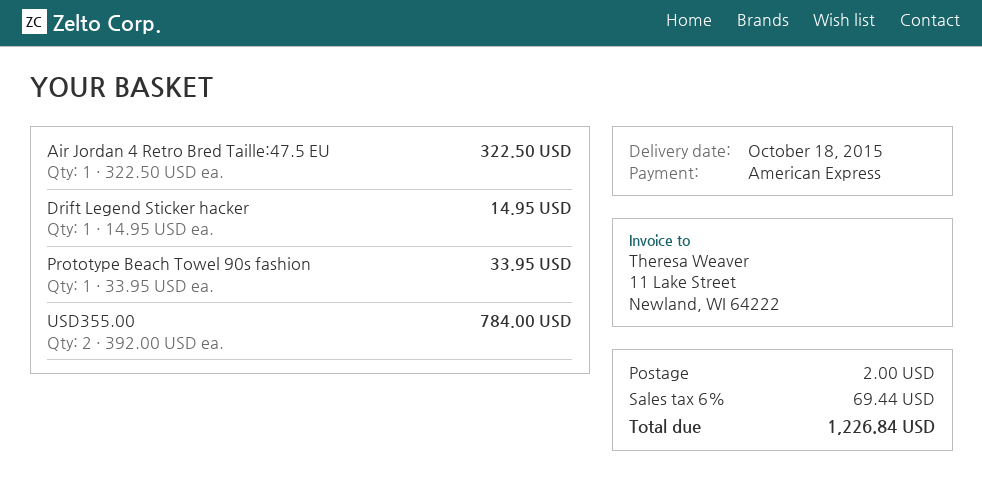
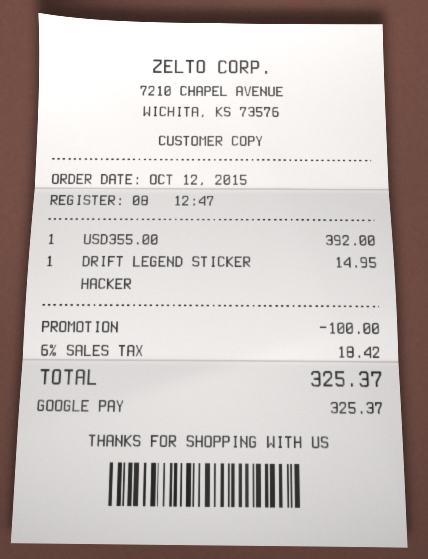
payment method: American Express -> Google Pay
Air Jordan 4 Retro Bred Taille:47.5 EU: 1 x 322.50 = 322.50 -> none
Prototype Beach Towel 90s fashion: 1 x 33.95 = 33.95 -> none
USD355.00: 2 x 392.00 = 784.00 -> 1 x 392.00 = 392.00
discount: none -> 100.00
shipping: 2.00 -> none
tax: 6% = 69.44 -> 6% = 18.42
total: 1226.84 -> 325.37

